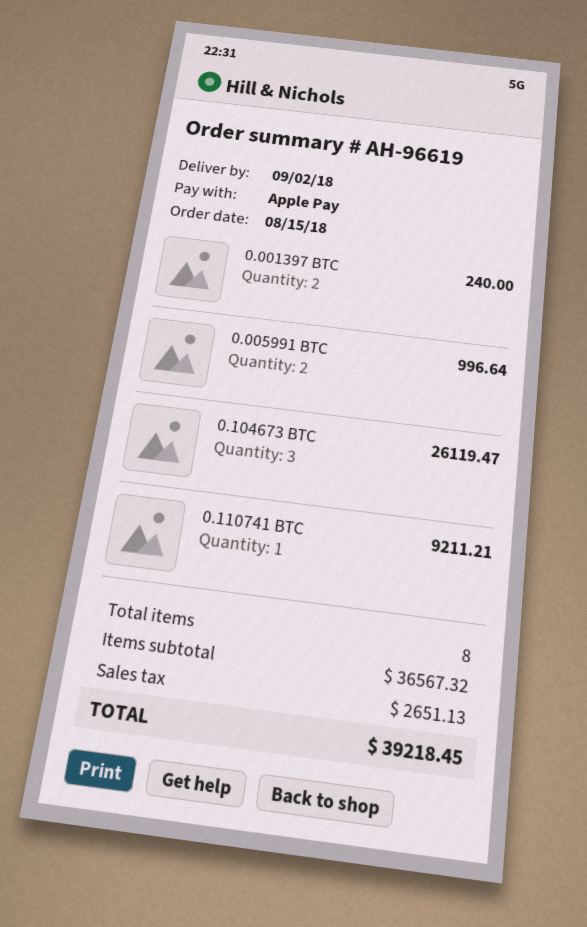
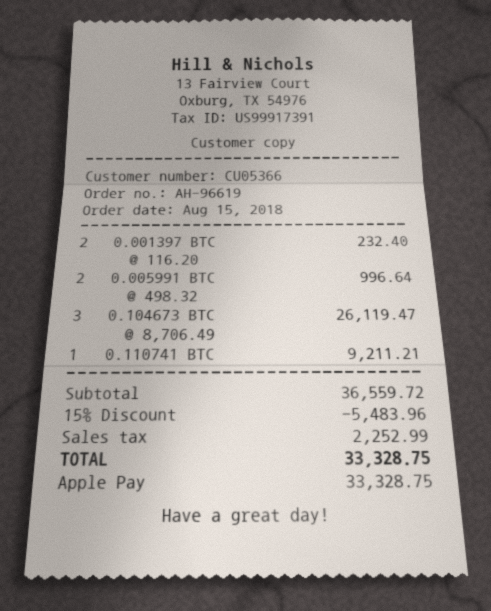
0.001397 BTC: 2 for 240.00 -> 2 for 232.40
subtotal: 36567.32 -> 36559.72
discount: none -> 15% = 5483.96
tax: 2651.13 -> 2252.99
total: 39218.45 -> 33328.75

